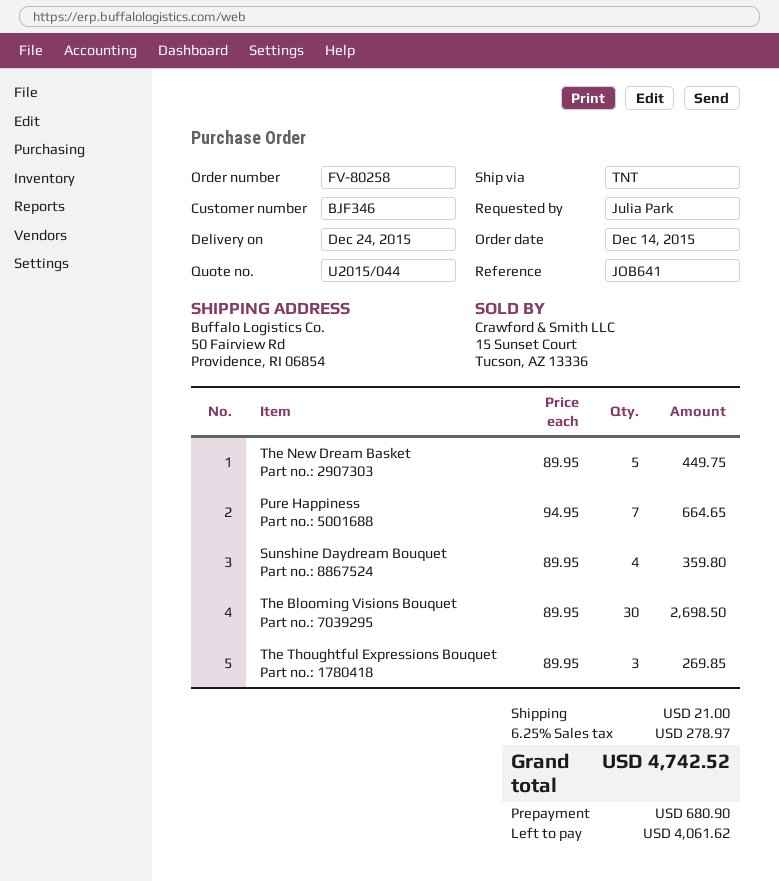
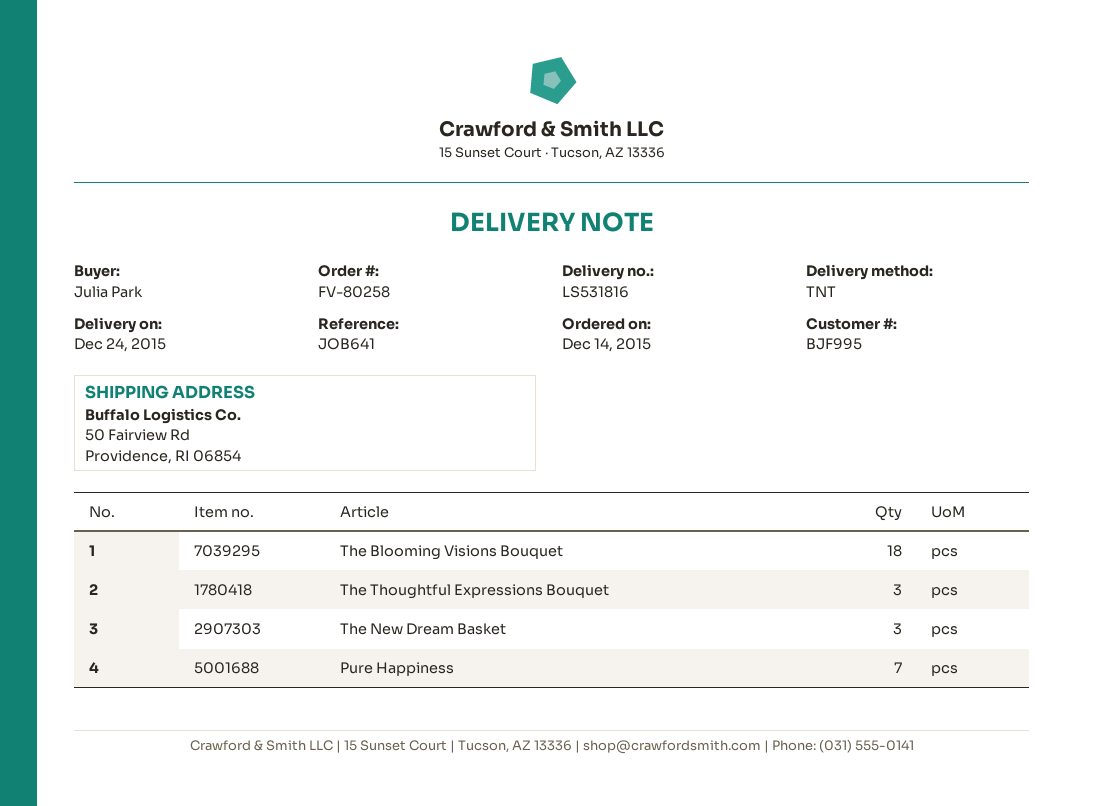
customer number: BJF346 -> BJF995
The New Dream Basket: 5 -> 3
Sunshine Daydream Bouquet: 4 -> none
The Blooming Visions Bouquet: 30 -> 18

